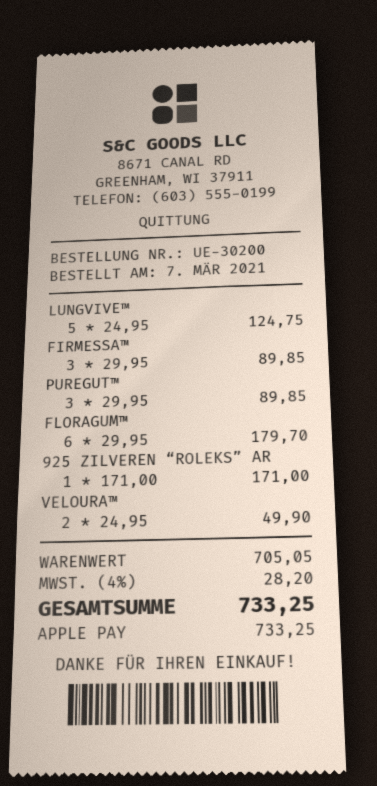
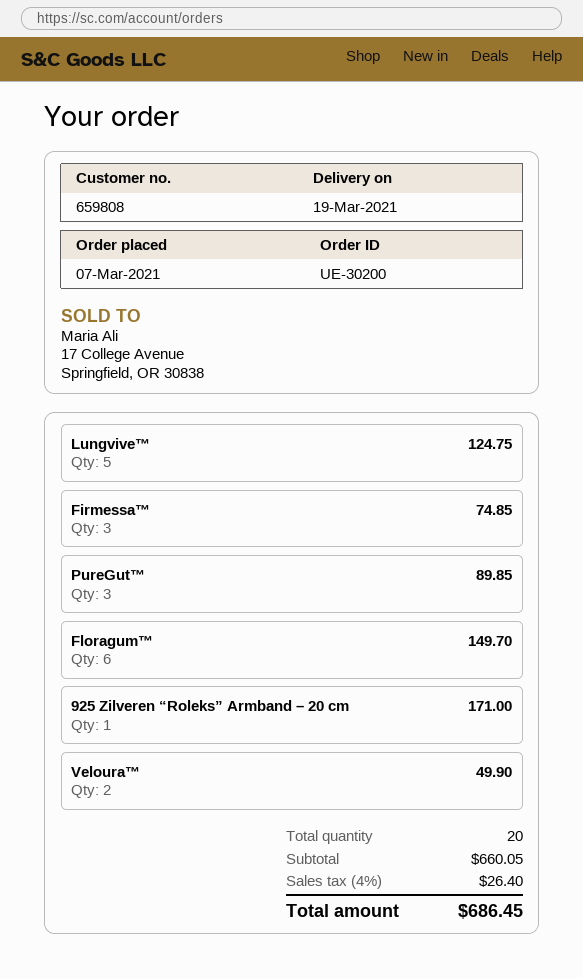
FIRMESSA™: 3 for 89.85 -> 3 for 74.85
FLORAGUM™: 6 for 179.70 -> 6 for 149.70
subtotal: 705.05 -> 660.05
tax: 4% = 28.20 -> 4% = 26.40
total: 733.25 -> 686.45

